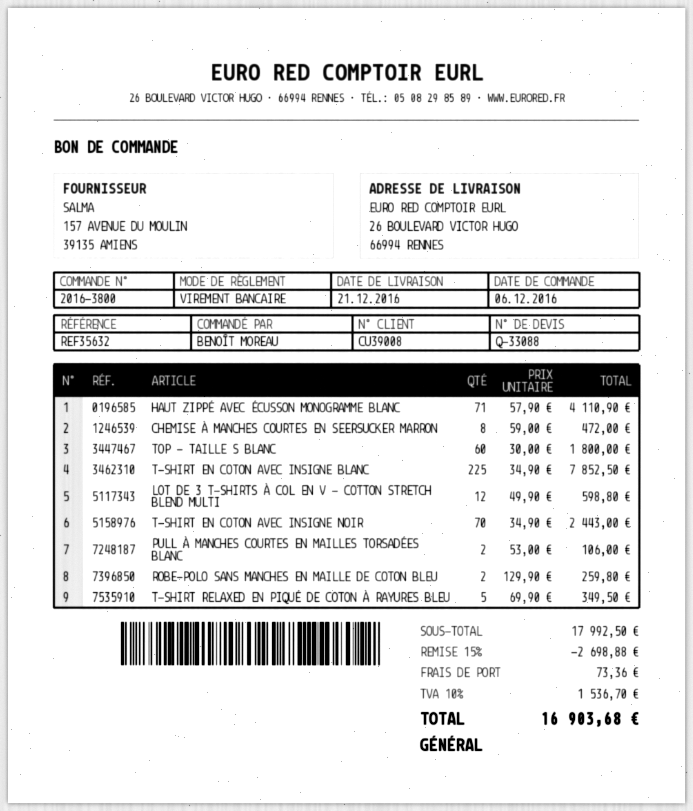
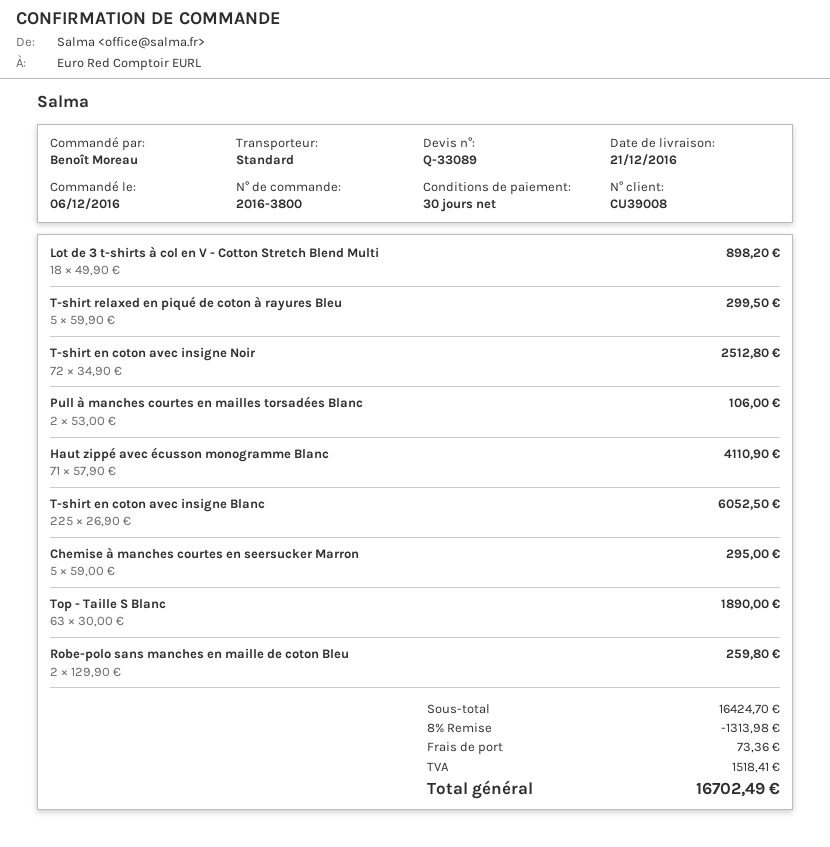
quote number: Q-33088 -> Q-33089
CHEMISE À MANCHES COURTES EN SEERSUCKER MARRON: 8 x 59.00 = 472.00 -> 5 x 59.00 = 295.00
TOP - TAILLE S BLANC: 60 x 30.00 = 1800.00 -> 63 x 30.00 = 1890.00
T-SHIRT EN COTON AVEC INSIGNE BLANC: 225 x 34.90 = 7852.50 -> 225 x 26.90 = 6052.50
LOT DE 3 T-SHIRTS À COL EN V - COTTON STRETCH BLEND MULTI: 12 x 49.90 = 598.80 -> 18 x 49.90 = 898.20
T-SHIRT EN COTON AVEC INSIGNE NOIR: 70 x 34.90 = 2443.00 -> 72 x 34.90 = 2512.80
T-SHIRT RELAXED EN PIQUÉ DE COTON À RAYURES BLEU: 5 x 69.90 = 349.50 -> 5 x 59.90 = 299.50
subtotal: 17992.50 -> 16424.70
discount: 15% = 2698.88 -> 8% = 1313.98
tax: 1536.70 -> 1518.41
total: 16903.68 -> 16702.49

